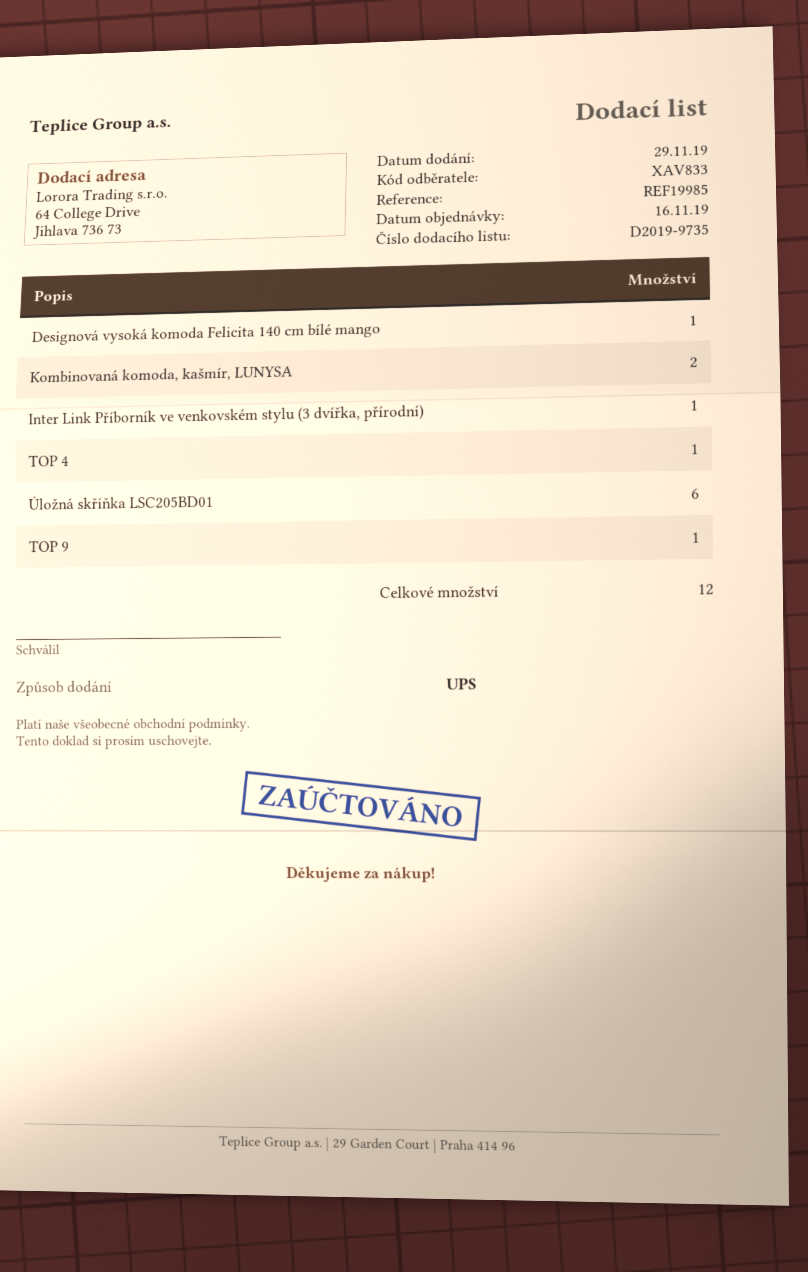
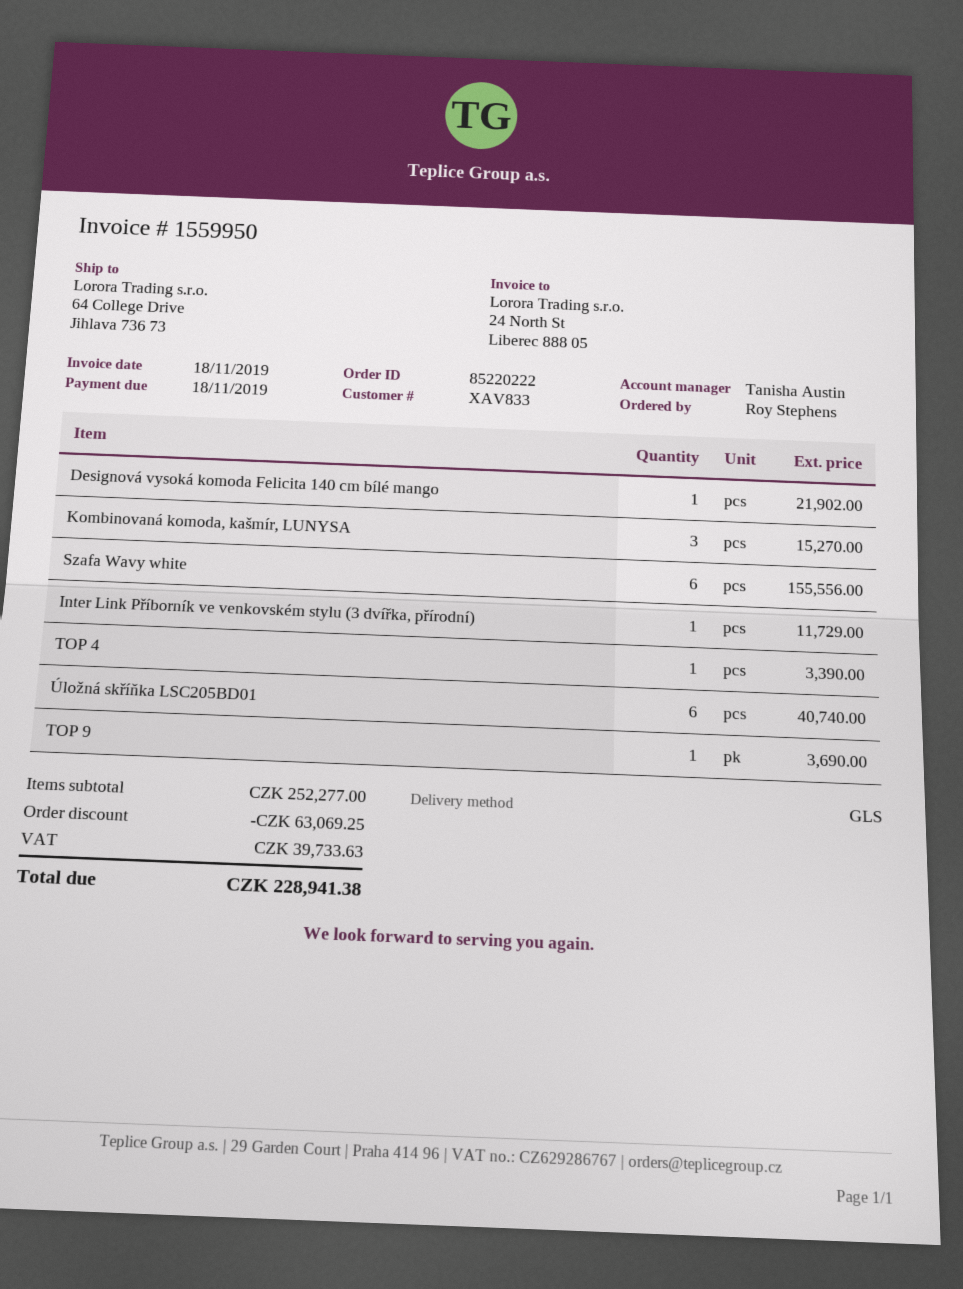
shipping method: UPS -> GLS
Kombinovaná komoda, kašmír, LUNYSA: 2 -> 3
Szafa Wavy white: none -> 6

